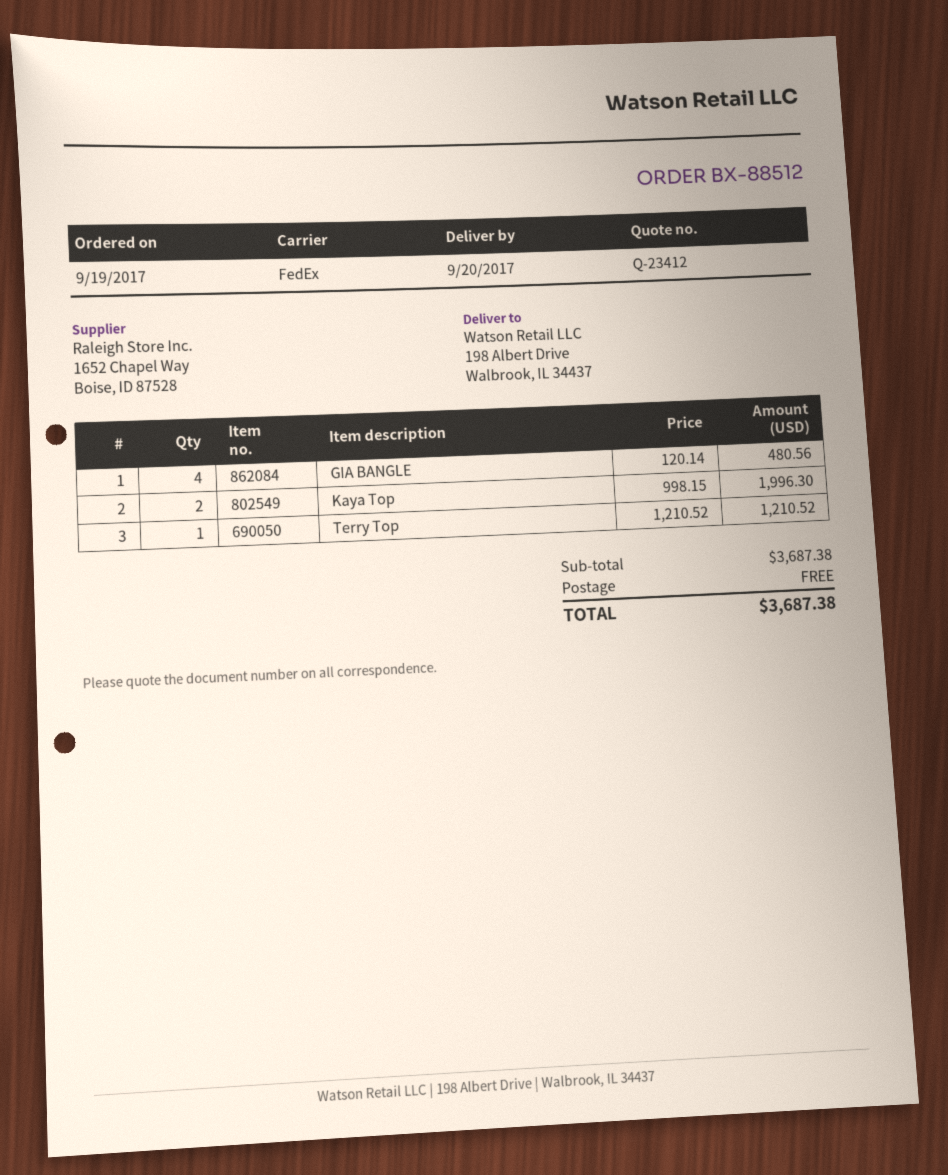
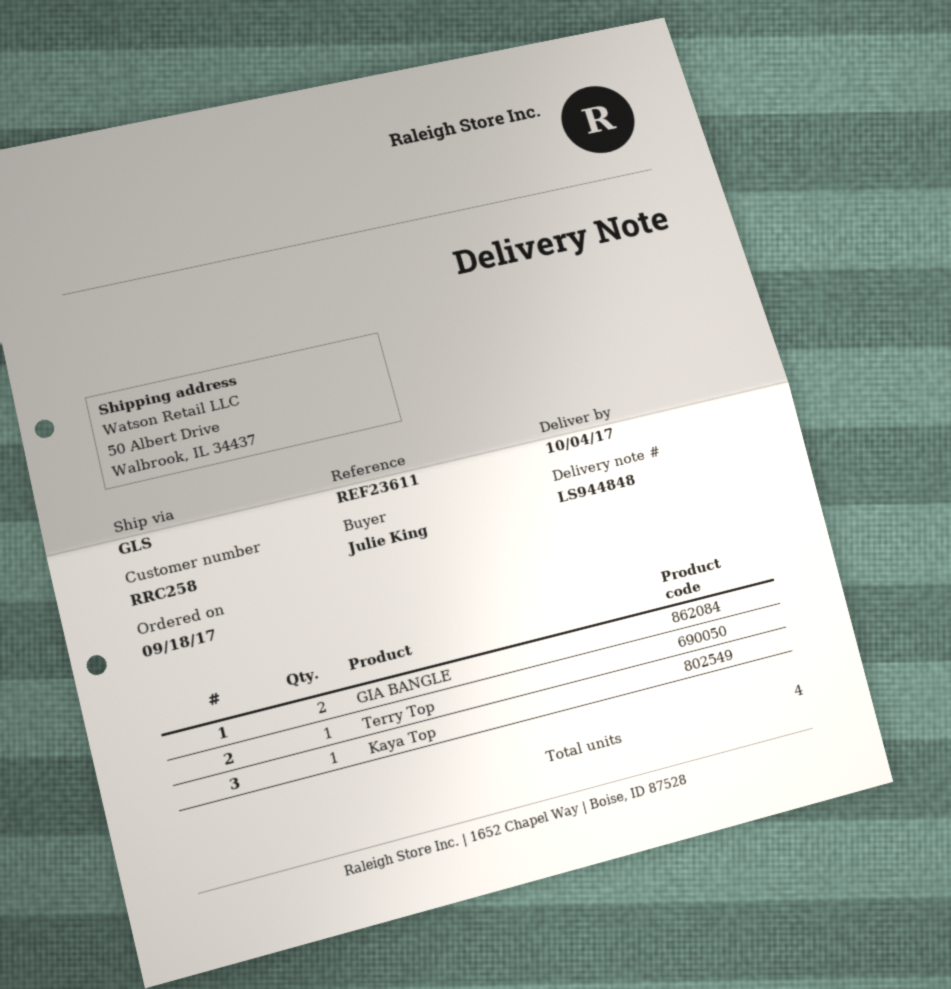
order date: 2017-09-19 -> 2017-09-18
delivery date: 2017-09-20 -> 2017-10-04
shipping method: FedEx -> GLS
ship to: 198 Albert Drive, Walbrook, IL 34437 -> 50 Albert Drive, Walbrook, IL 34437
GIA BANGLE: 4 -> 2
Kaya Top: 2 -> 1

